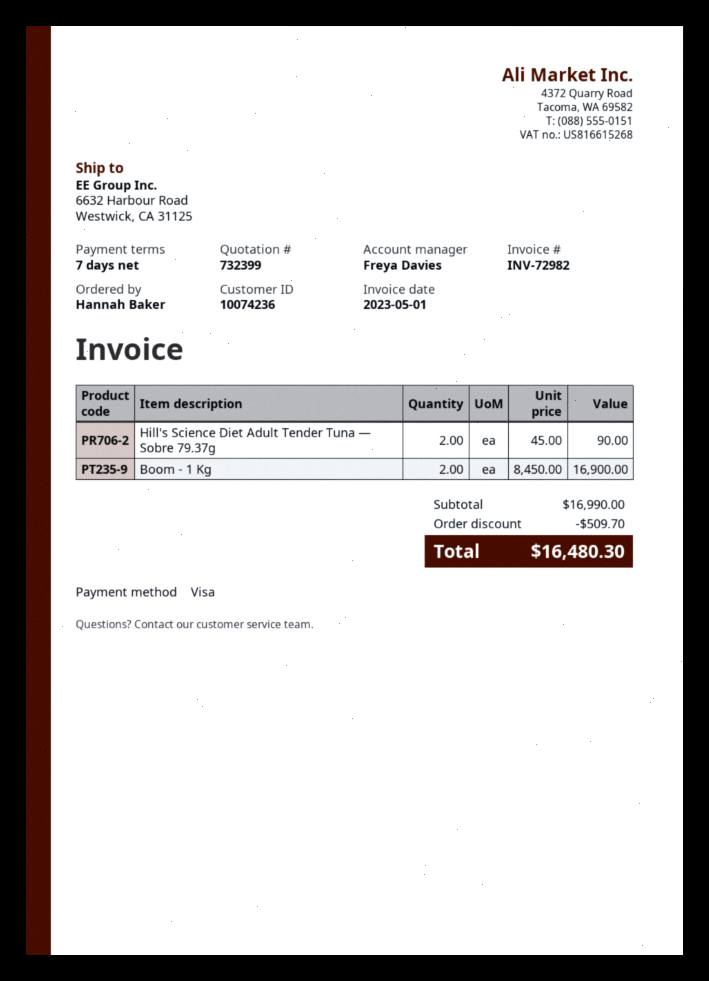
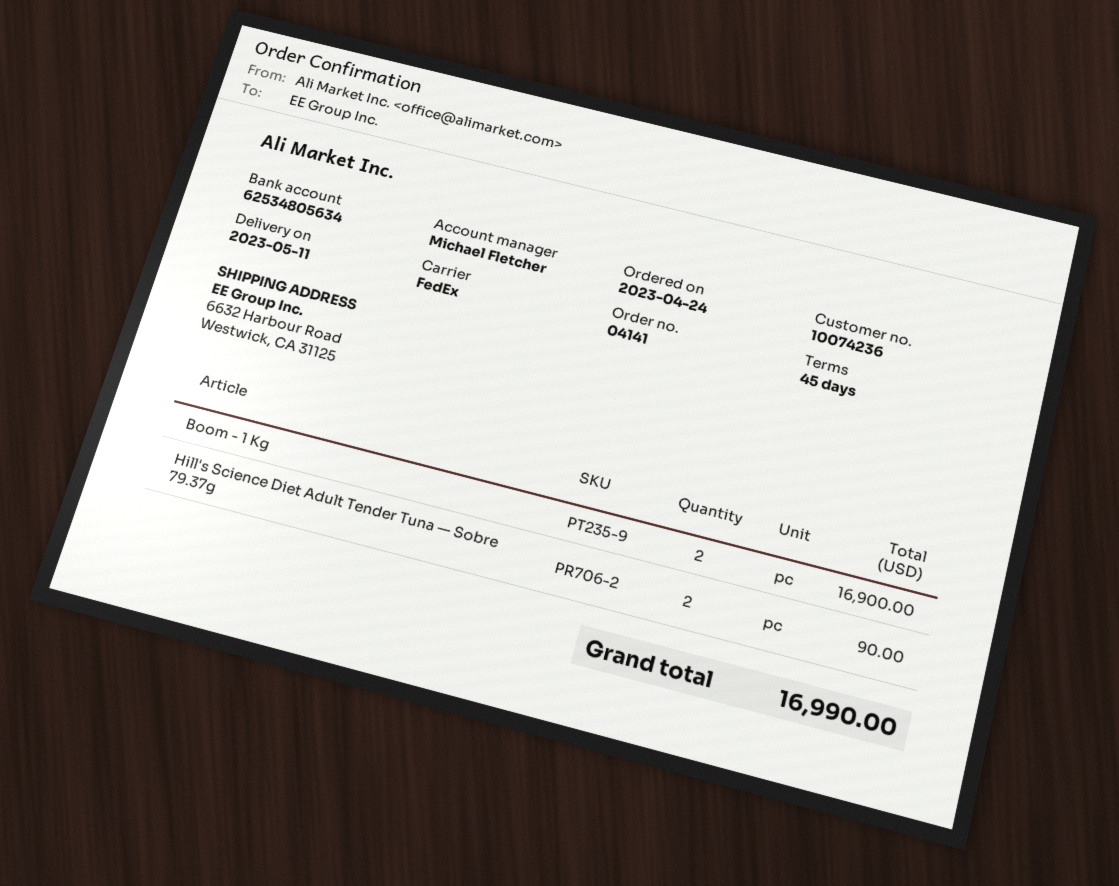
payment terms: 7 days -> 45 days
sales rep: Freya Davies -> Michael Fletcher
discount: 509.70 -> none
total: 16480.30 -> 16990.00

